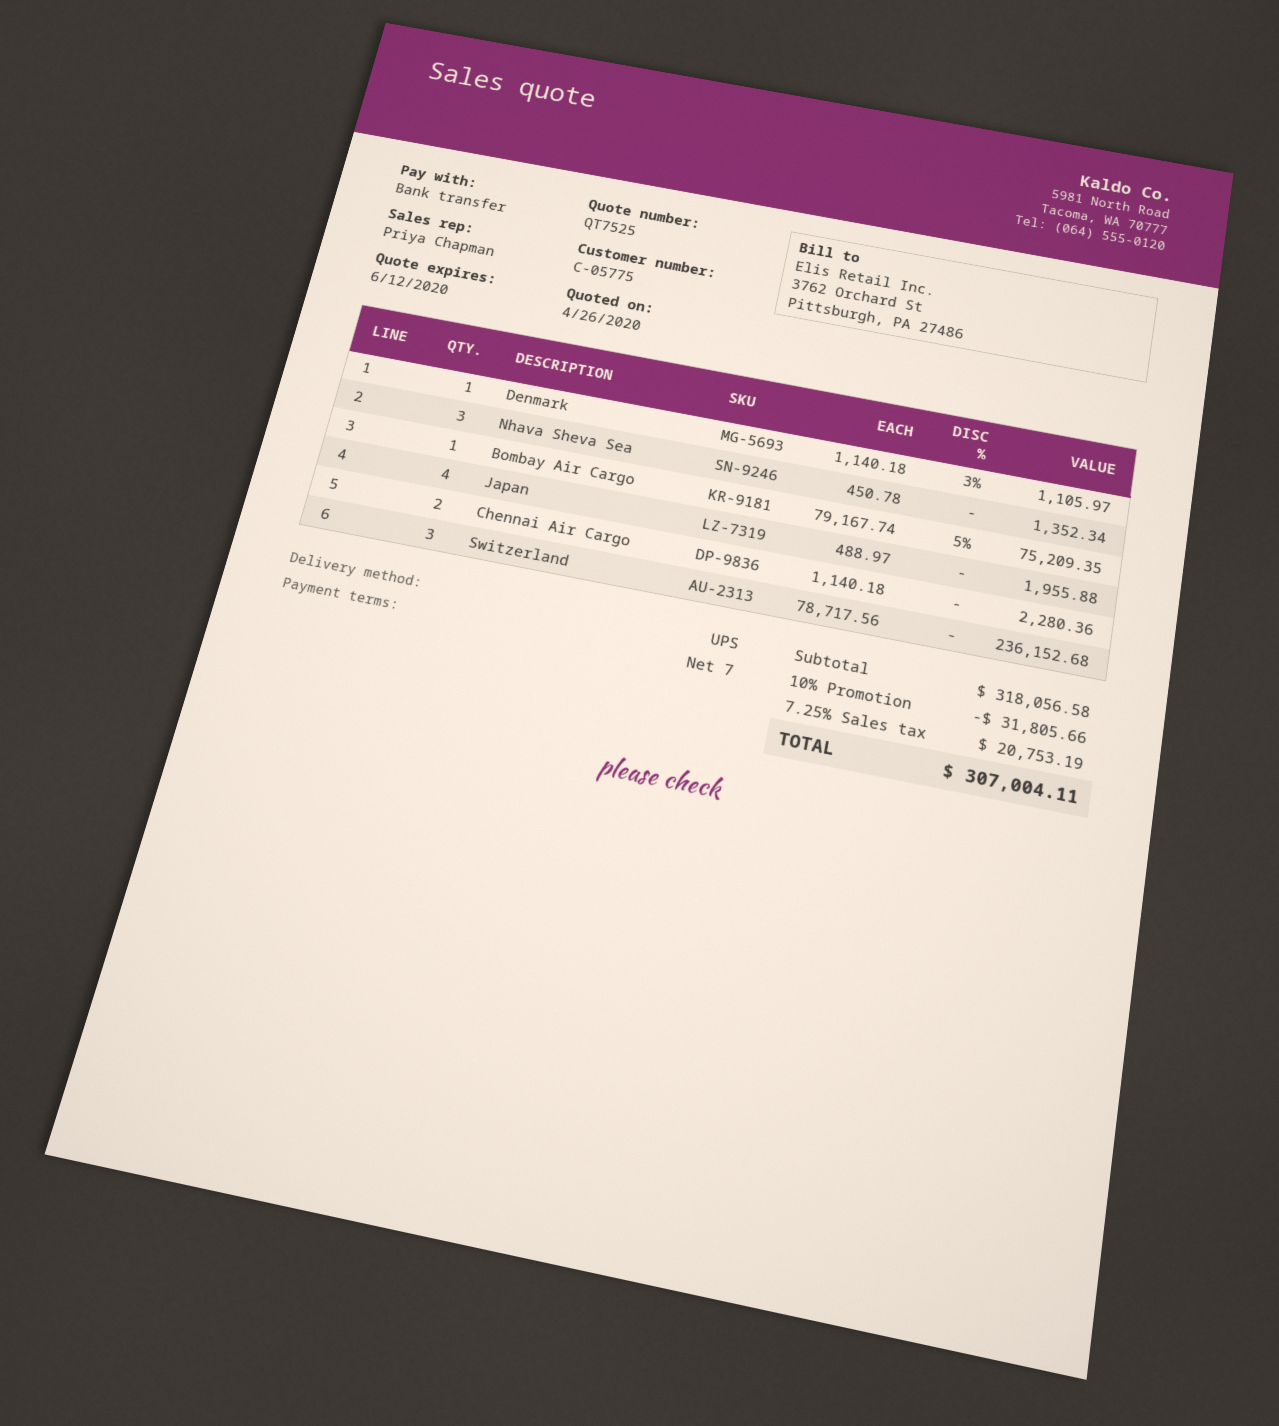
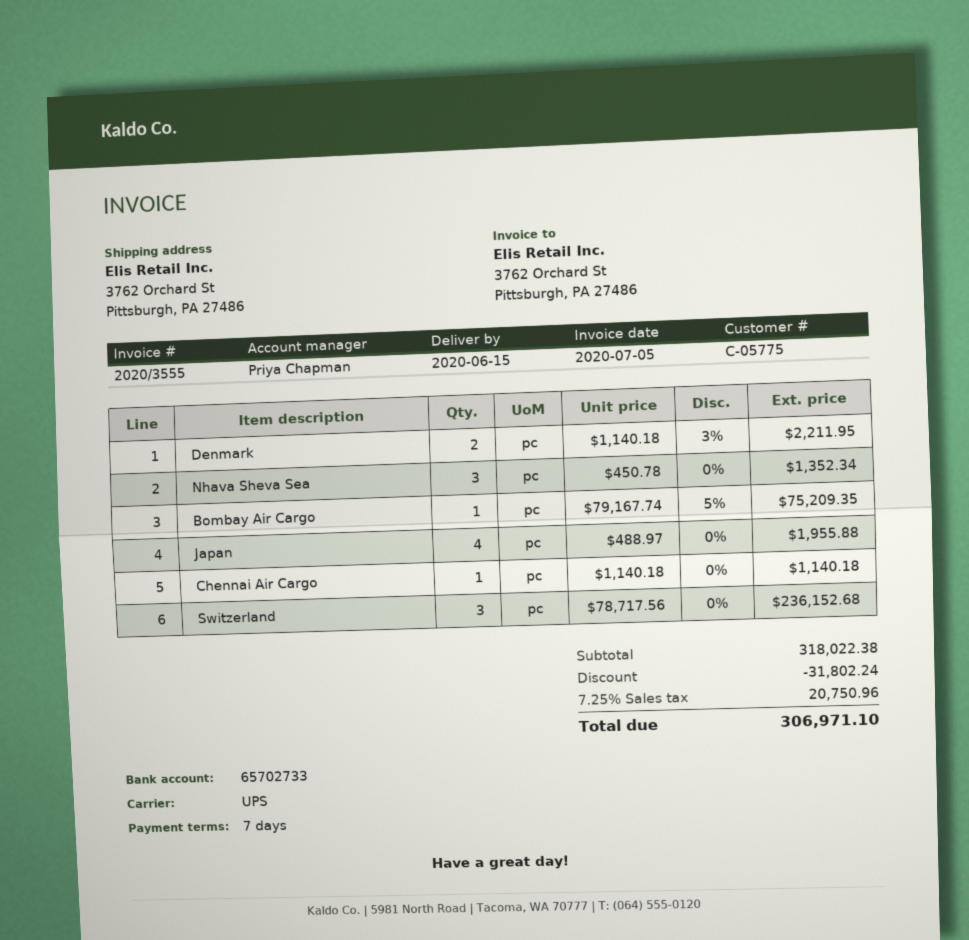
Denmark: 1 x 1140.18 - 3% = 1105.97 -> 2 x 1140.18 - 3% = 2211.95
Chennai Air Cargo: 2 x 1140.18 = 2280.36 -> 1 x 1140.18 = 1140.18
subtotal: 318056.58 -> 318022.38
discount: 31805.66 -> 31802.24
tax: 7.25% = 20753.19 -> 7.25% = 20750.96
total: 307004.11 -> 306971.10

